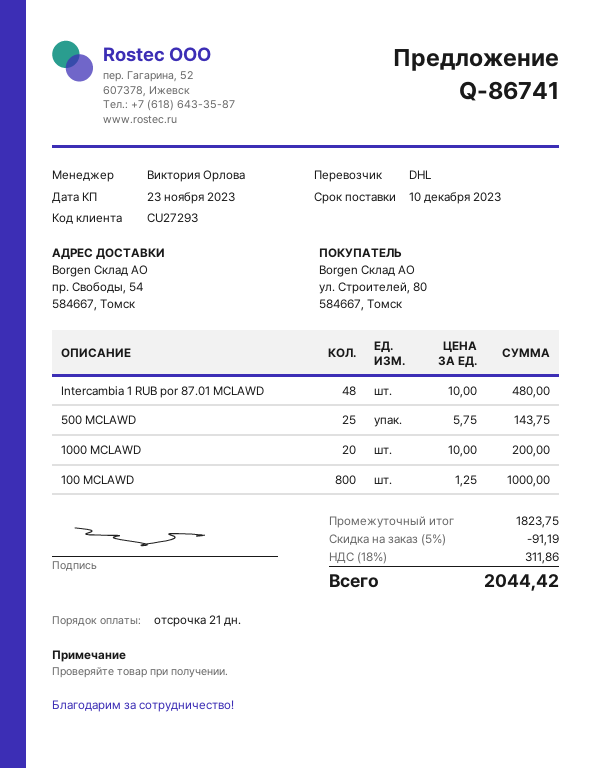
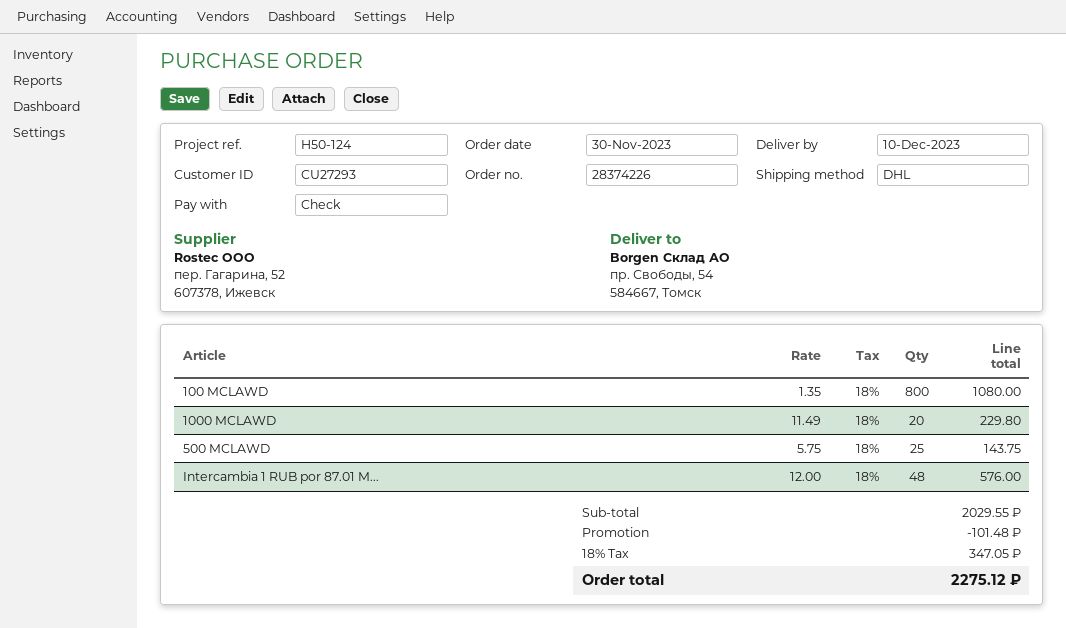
Intercambia 1 RUB por 87.01 MCLAWD: 48 x 10.00 = 480.00 -> 48 x 12.00 = 576.00
1000 MCLAWD: 20 x 10.00 = 200.00 -> 20 x 11.49 = 229.80
100 MCLAWD: 800 x 1.25 = 1000.00 -> 800 x 1.35 = 1080.00
subtotal: 1823.75 -> 2029.55
discount: 91.19 -> 101.48
tax: 18% = 311.86 -> 18% = 347.05
total: 2044.42 -> 2275.12

